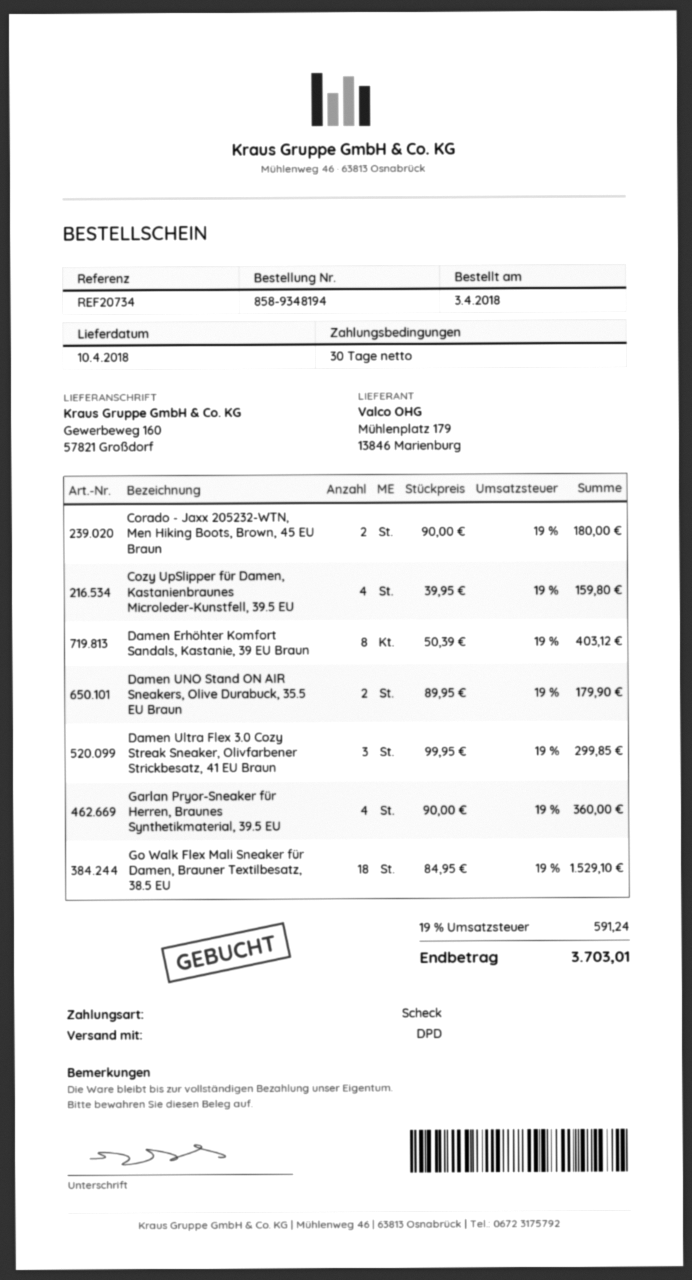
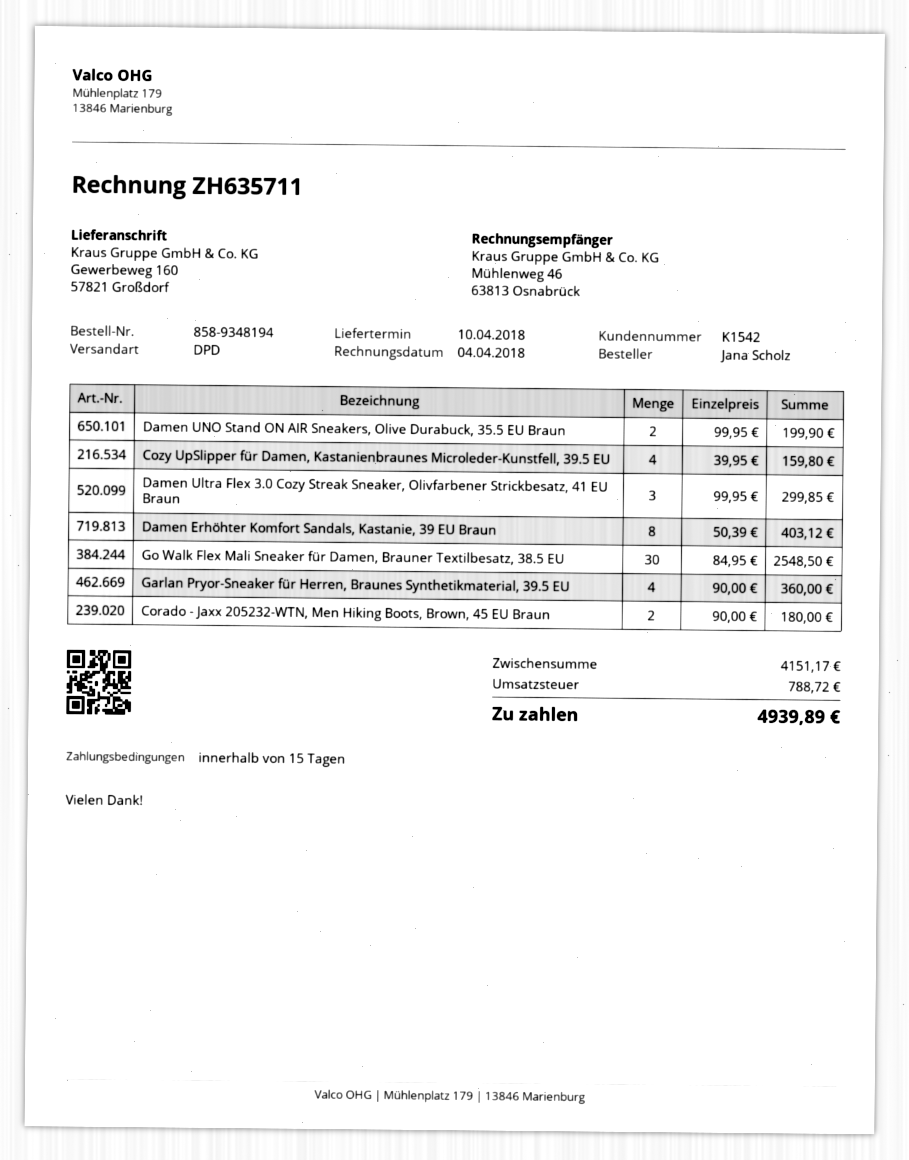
payment terms: 30 days -> 15 days
Damen UNO Stand ON AIR Sneakers, Olive Durabuck, 35.5 EU Braun: 2 x 89.95 = 179.90 -> 2 x 99.95 = 199.90
Go Walk Flex Mali Sneaker für Damen, Brauner Textilbesatz, 38.5 EU: 18 x 84.95 = 1529.10 -> 30 x 84.95 = 2548.50
tax: 591.24 -> 788.72
total: 3703.01 -> 4939.89

